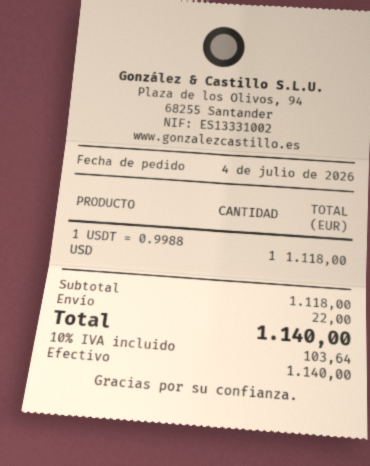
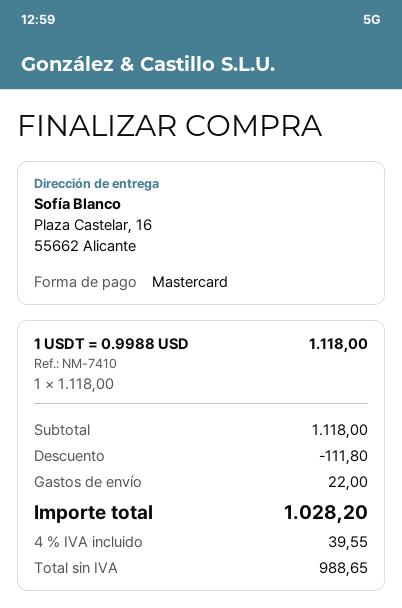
payment method: cash -> Mastercard
discount: none -> 111.80
tax: 10% = 103.64 -> 4% = 39.55
total: 1140.00 -> 1028.20

